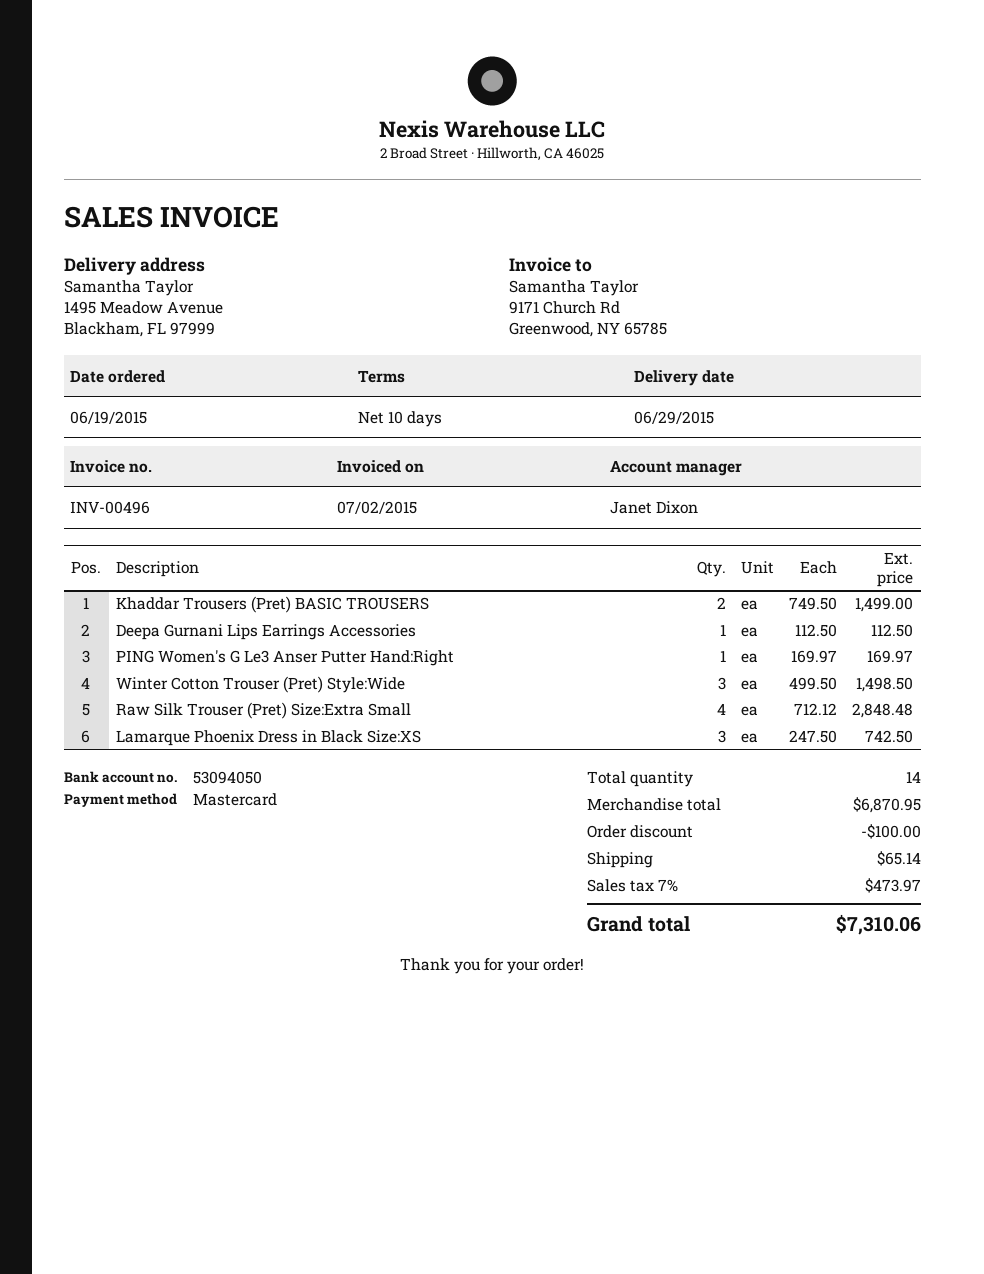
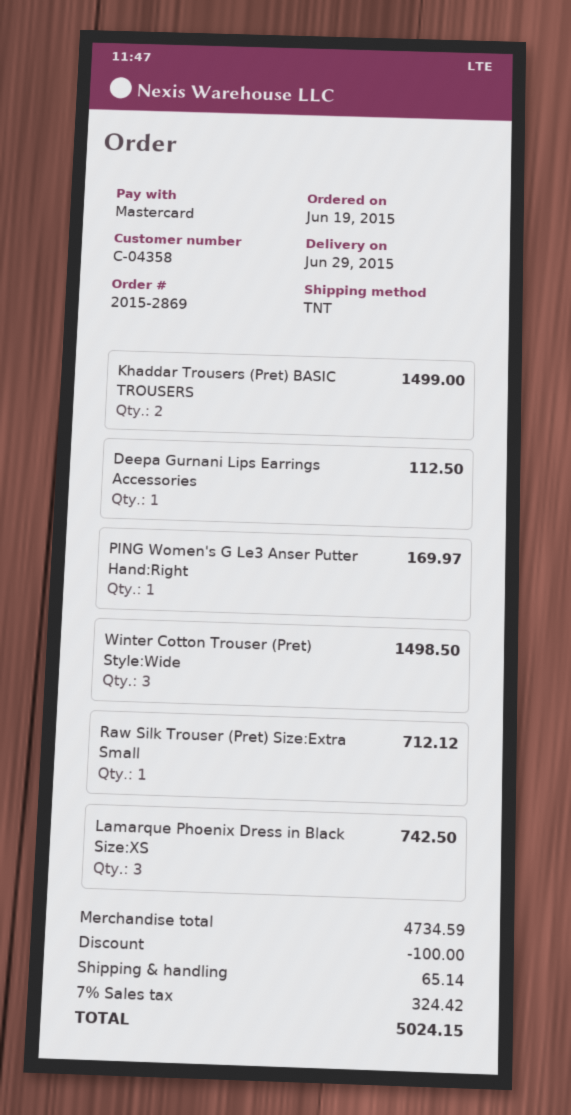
Raw Silk Trouser (Pret) Size:Extra Small: 4 for 2848.48 -> 1 for 712.12
subtotal: 6870.95 -> 4734.59
tax: 7% = 473.97 -> 7% = 324.42
total: 7310.06 -> 5024.15

